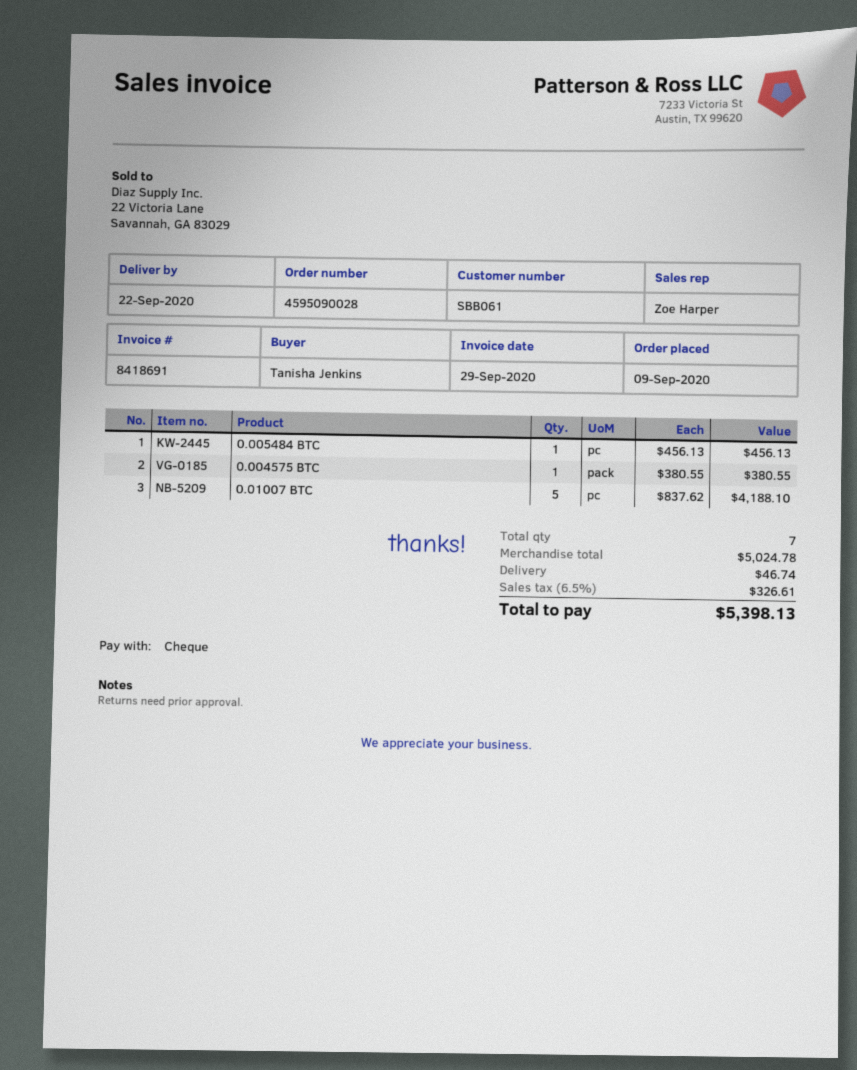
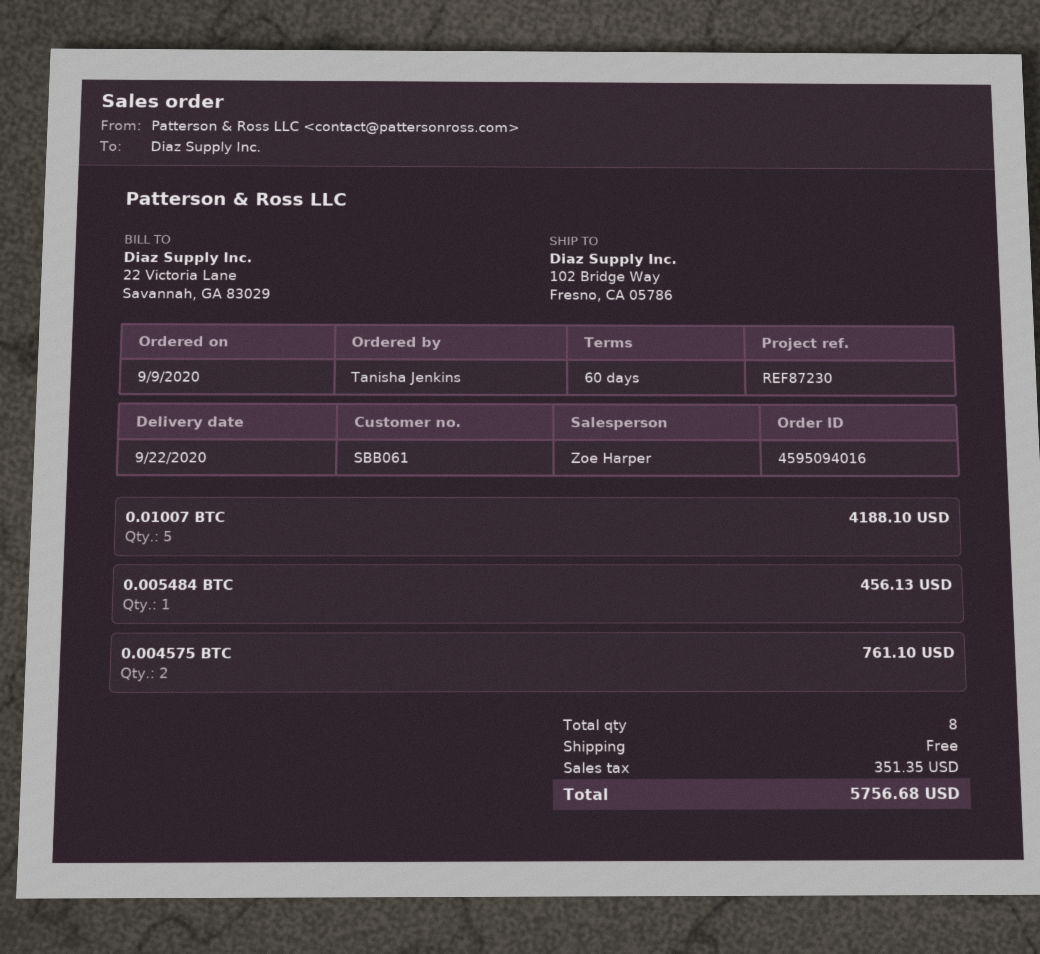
order number: 4595090028 -> 4595094016
0.004575 BTC: 1 for 380.55 -> 2 for 761.10
total quantity: 7 -> 8
shipping: 46.74 -> 0.00
tax: 326.61 -> 351.35
total: 5398.13 -> 5756.68

